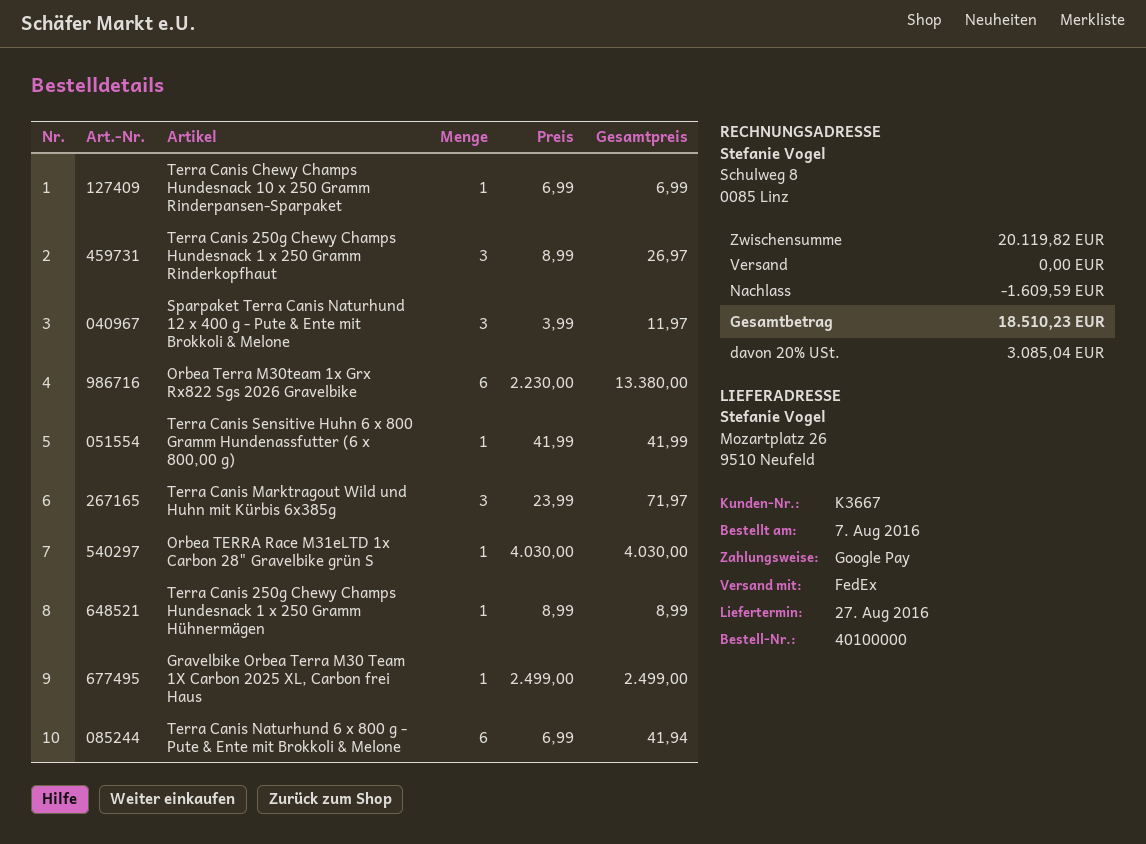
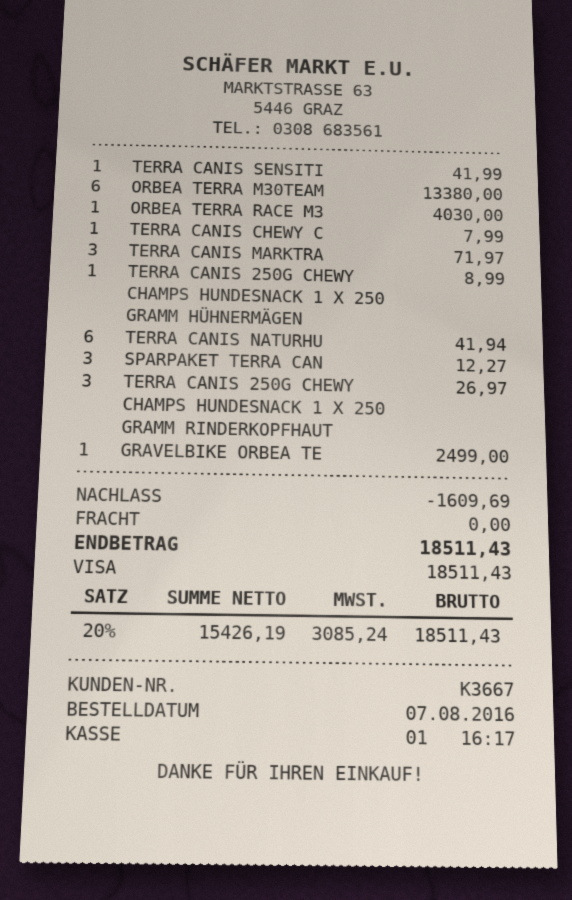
payment method: Google Pay -> Visa
Terra Canis Chewy Champs Hundesnack 10 x 250 Gramm Rinderpansen-Sparpaket: 1 for 6.99 -> 1 for 7.99
Sparpaket Terra Canis Naturhund 12 x 400 g - Pute & Ente mit Brokkoli & Melone: 3 for 11.97 -> 3 for 12.27
discount: 1609.59 -> 1609.69
tax: 20% = 3085.04 -> 20% = 3085.24
total: 18510.23 -> 18511.43

